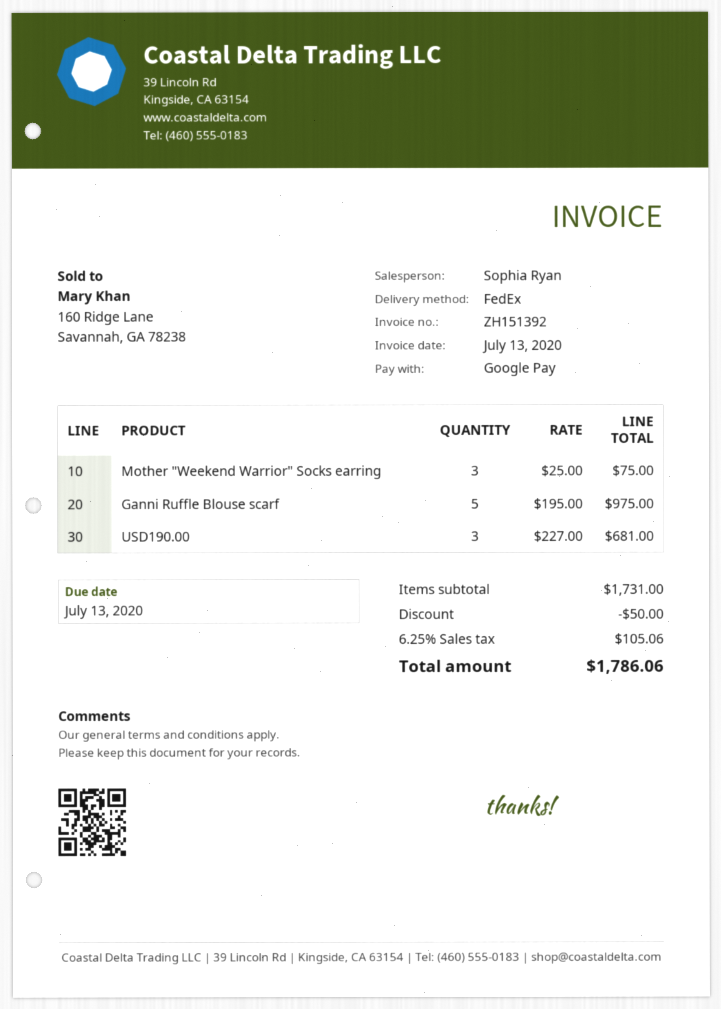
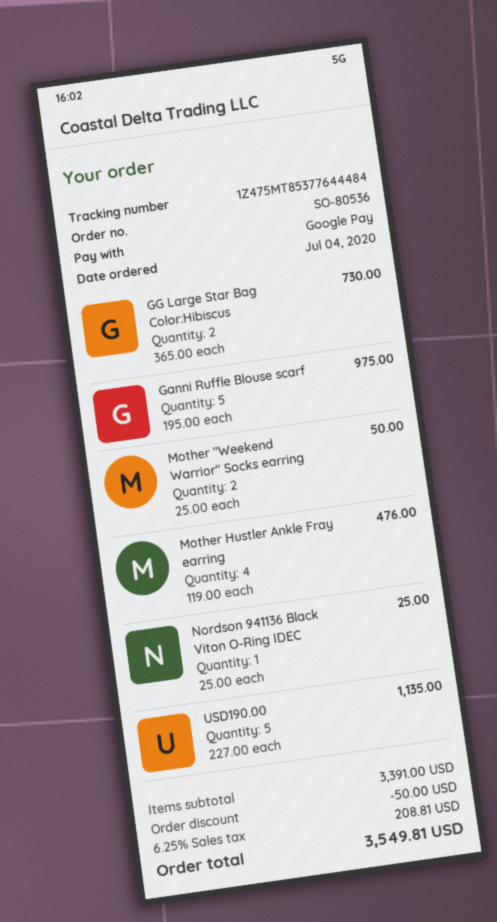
Mother "Weekend Warrior" Socks earring: 3 x 25.00 = 75.00 -> 2 x 25.00 = 50.00
USD190.00: 3 x 227.00 = 681.00 -> 5 x 227.00 = 1135.00
GG Large Star Bag Color:Hibiscus: none -> 2 x 365.00 = 730.00
Mother Hustler Ankle Fray earring: none -> 4 x 119.00 = 476.00
Nordson 941136 Black Viton O-Ring IDEC: none -> 1 x 25.00 = 25.00
subtotal: 1731.00 -> 3391.00
tax: 6.25% = 105.06 -> 6.25% = 208.81
total: 1786.06 -> 3549.81

